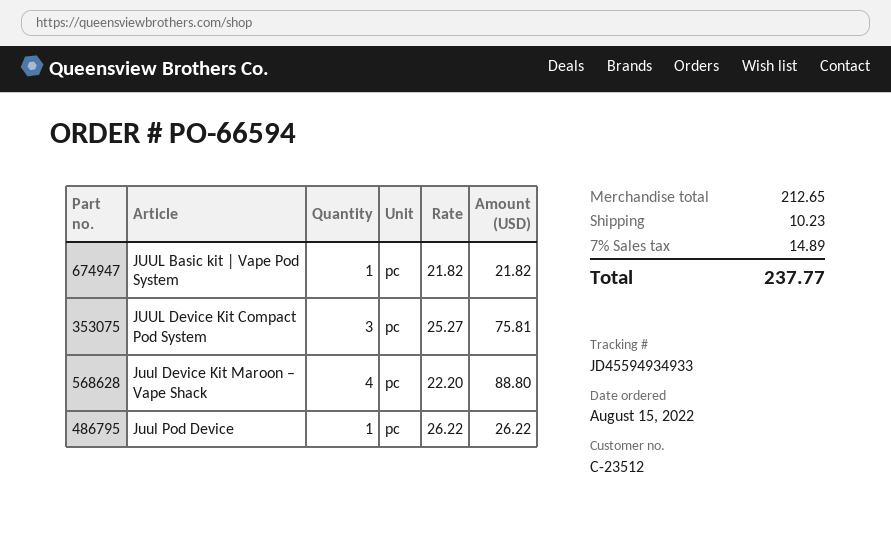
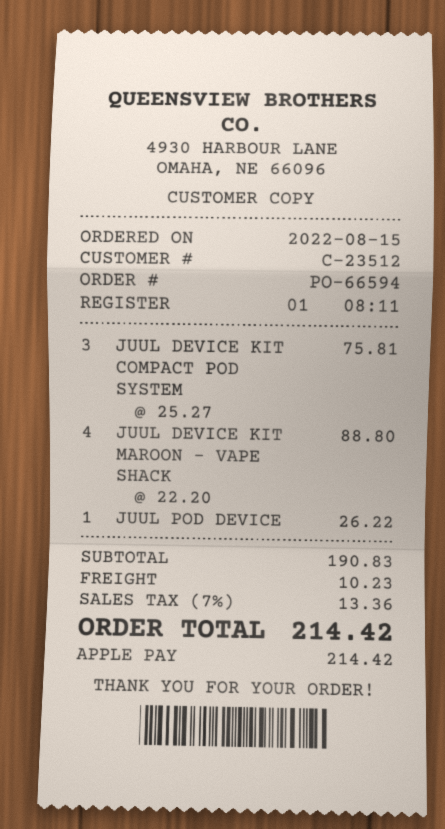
JUUL Basic kit | Vape Pod System: 1 x 21.82 = 21.82 -> none
subtotal: 212.65 -> 190.83
tax: 7% = 14.89 -> 7% = 13.36
total: 237.77 -> 214.42

